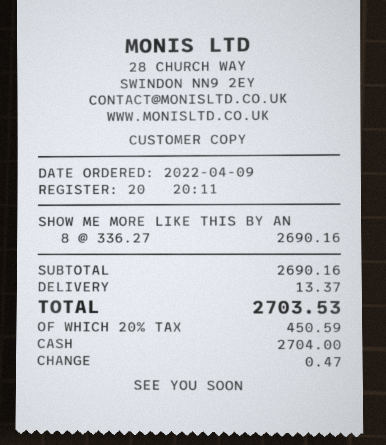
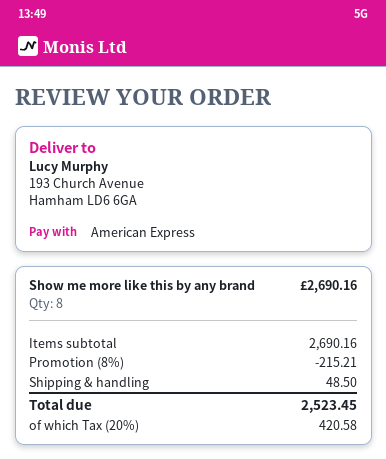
payment method: cash -> American Express
discount: none -> 8% = 215.21
shipping: 13.37 -> 48.50
tax: 20% = 450.59 -> 20% = 420.58
total: 2703.53 -> 2523.45

